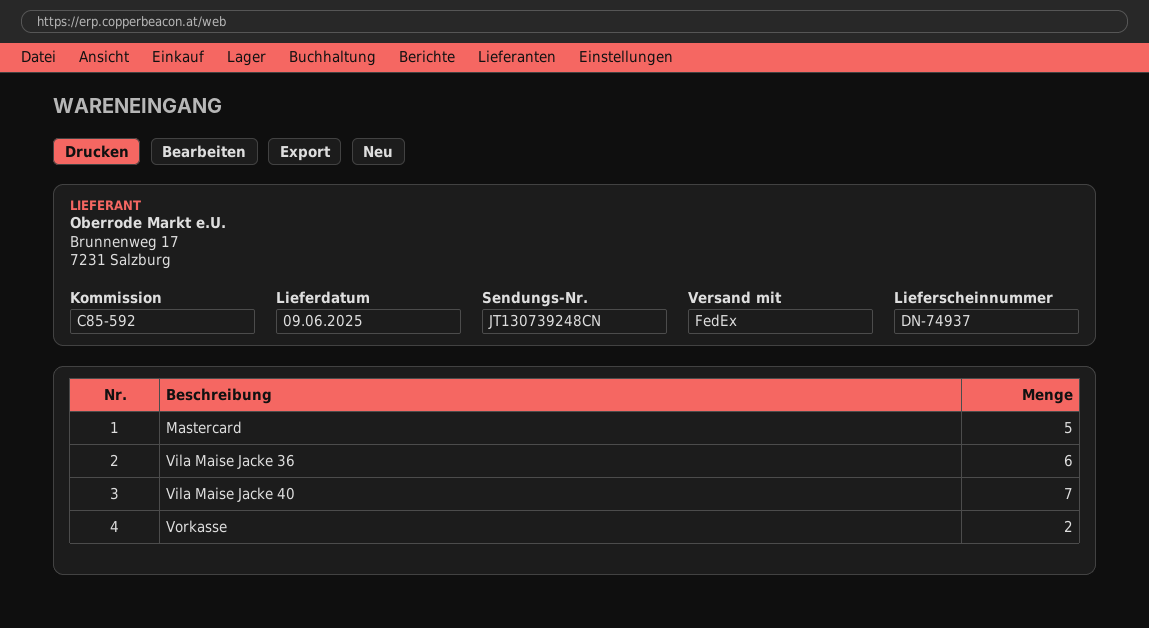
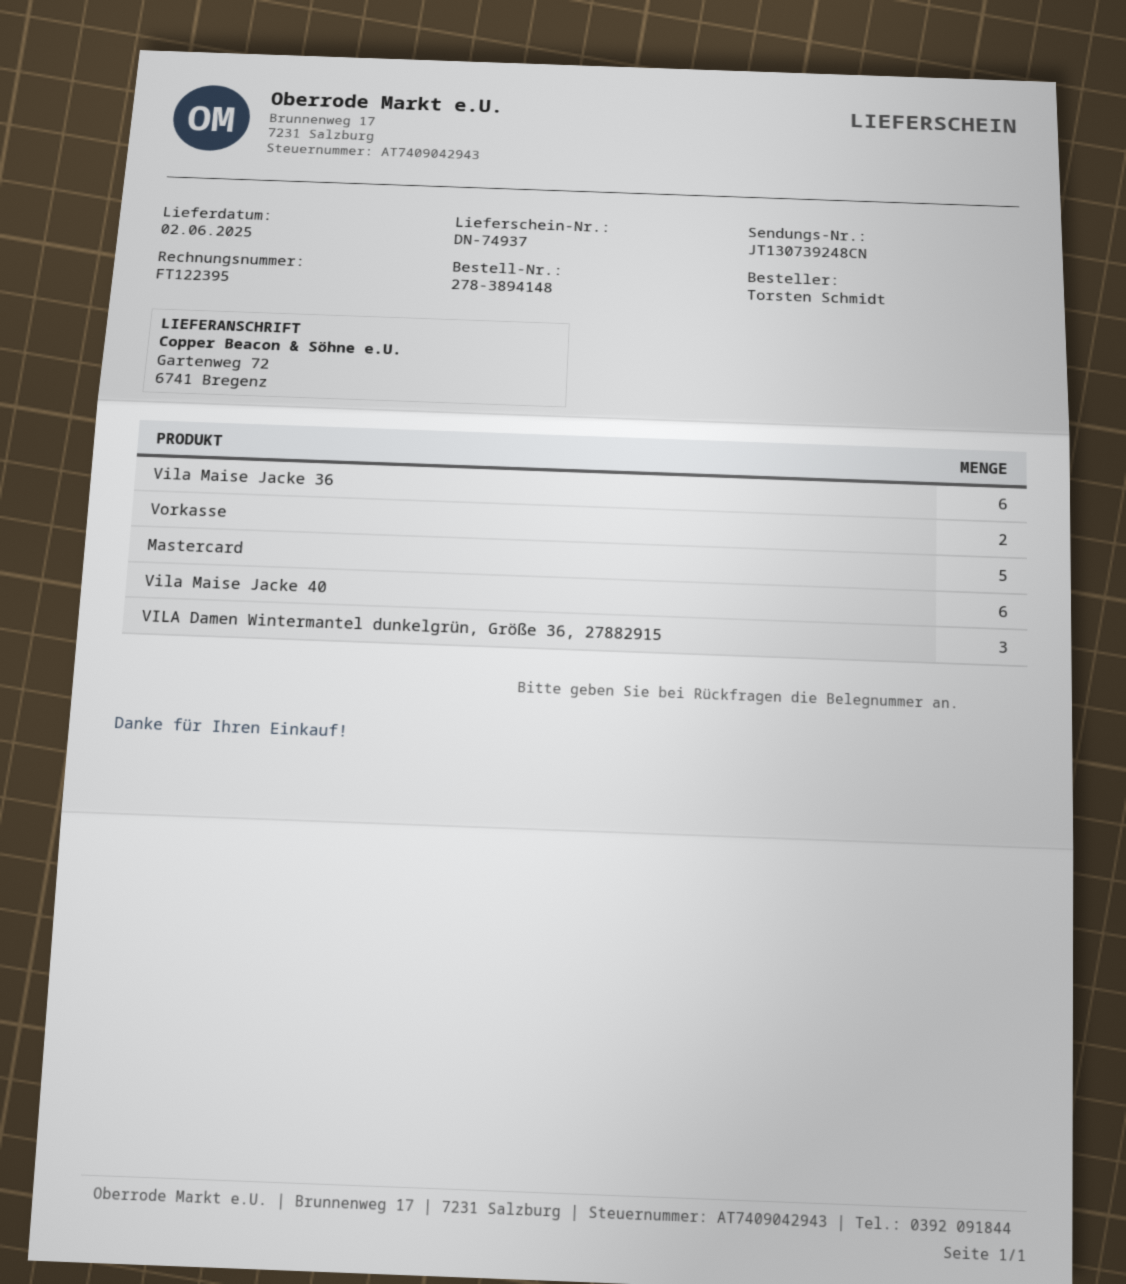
delivery date: 2025-06-09 -> 2025-06-02
Vila Maise Jacke 40: 7 -> 6
VILA Damen Wintermantel dunkelgrün, Größe 36, 27882915: none -> 3

